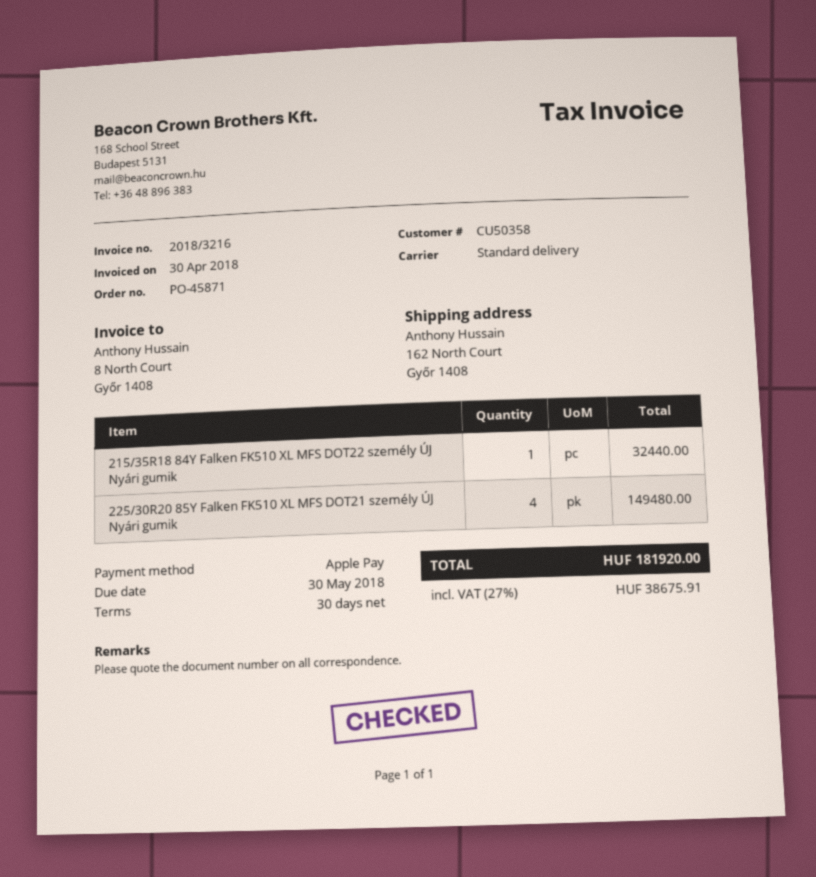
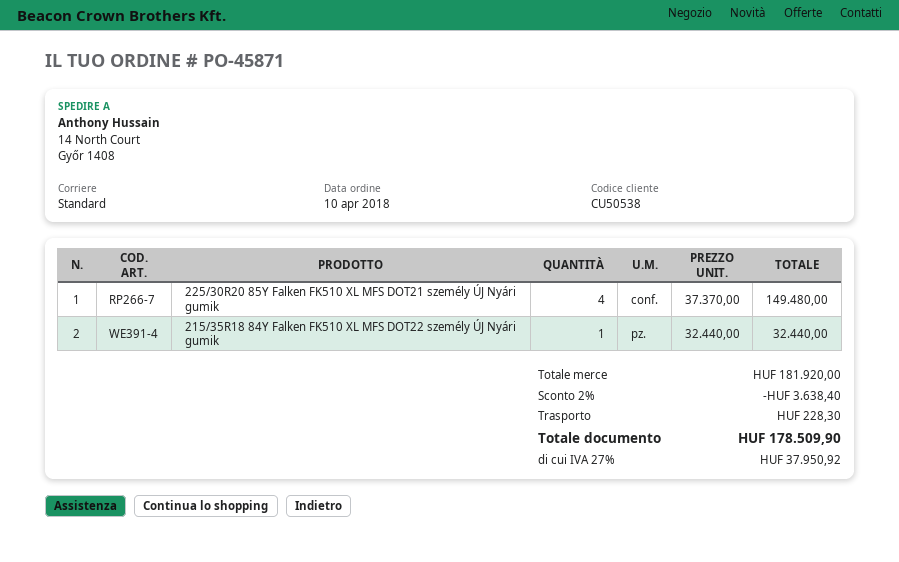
customer number: CU50358 -> CU50538
ship to: 162 North Court, Győr 1408 -> 14 North Court, Győr 1408
discount: none -> 2% = 3638.40
shipping: none -> 228.30
tax: 27% = 38675.91 -> 27% = 37950.92
total: 181920.00 -> 178509.90

